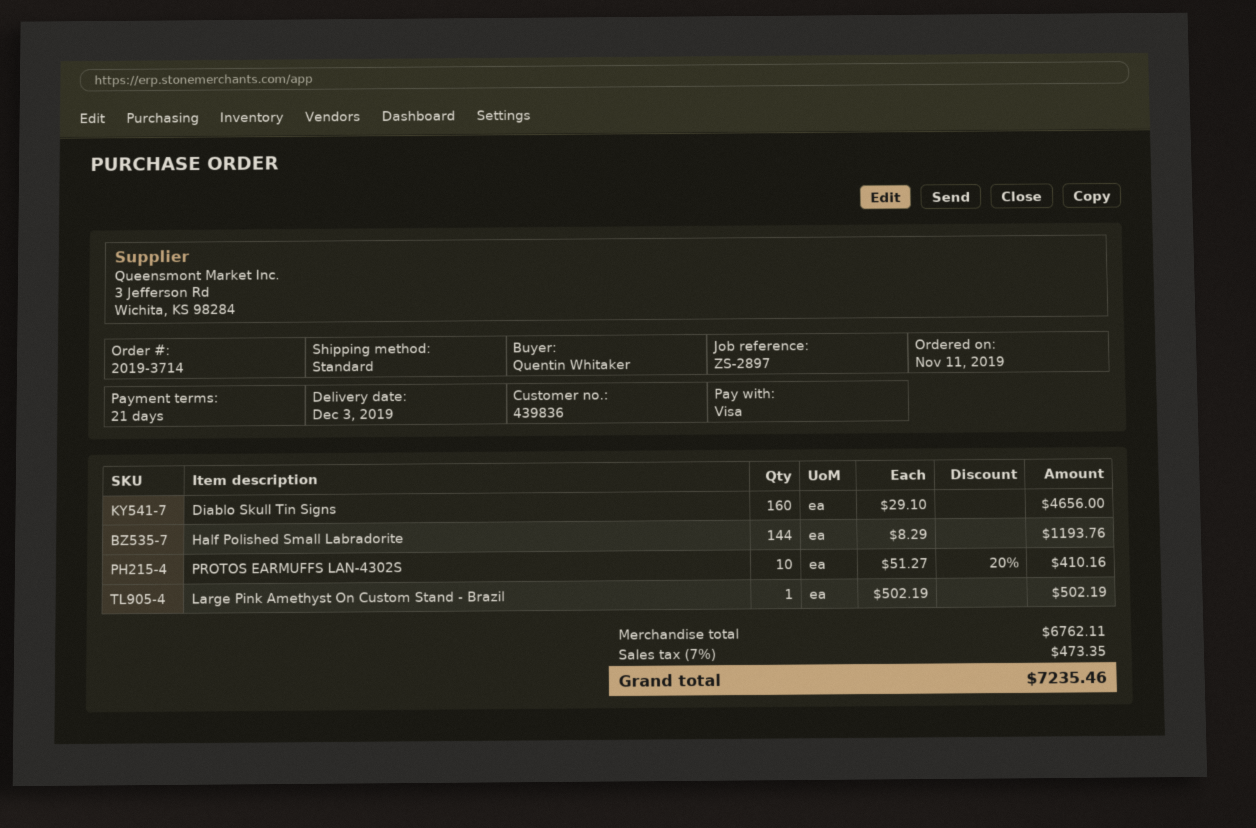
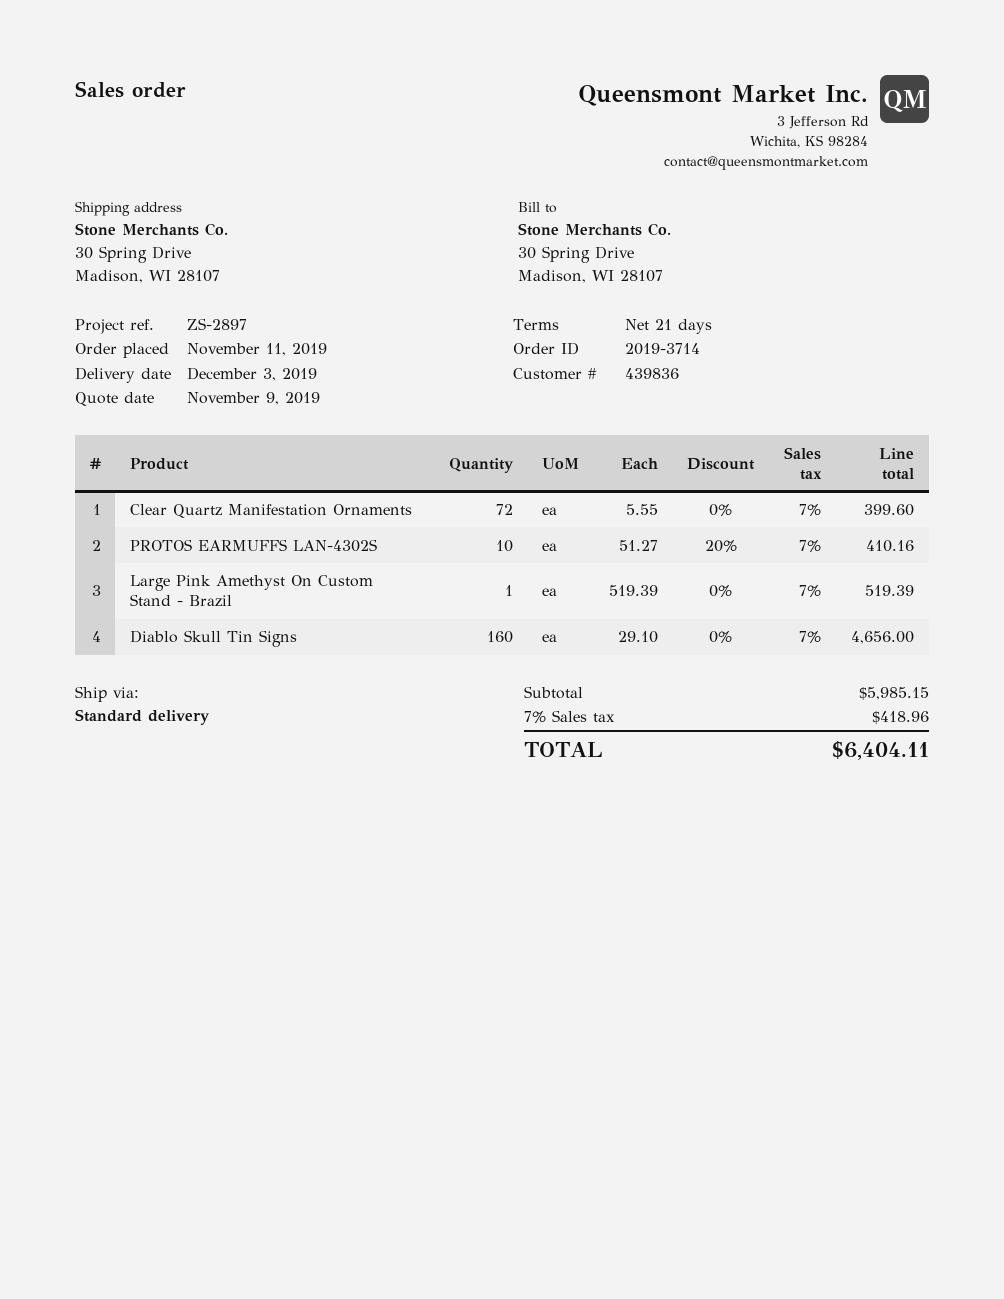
Half Polished Small Labradorite: 144 x 8.29 = 1193.76 -> none
Large Pink Amethyst On Custom Stand - Brazil: 1 x 502.19 = 502.19 -> 1 x 519.39 = 519.39
Clear Quartz Manifestation Ornaments: none -> 72 x 5.55 = 399.60
subtotal: 6762.11 -> 5985.15
tax: 7% = 473.35 -> 7% = 418.96
total: 7235.46 -> 6404.11

